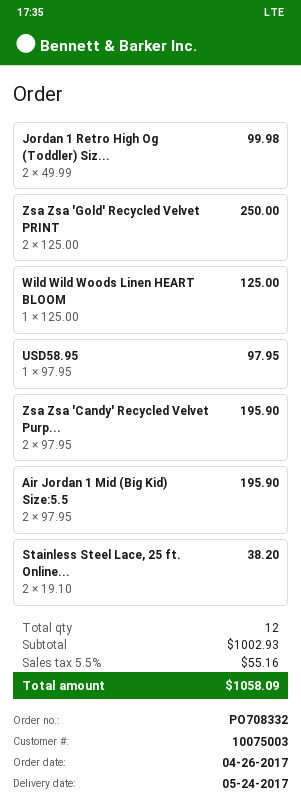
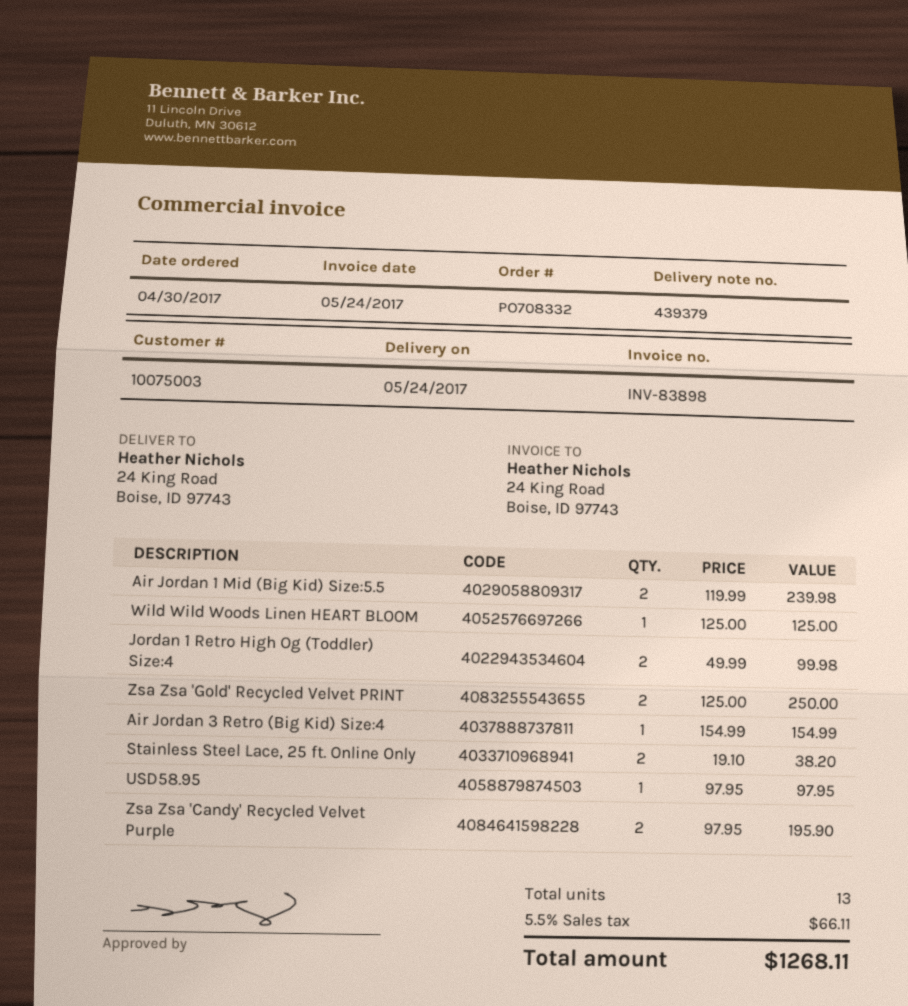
order date: 2017-04-26 -> 2017-04-30
Air Jordan 1 Mid (Big Kid) Size:5.5: 2 x 97.95 = 195.90 -> 2 x 119.99 = 239.98
Air Jordan 3 Retro (Big Kid) Size:4: none -> 1 x 154.99 = 154.99
total quantity: 12 -> 13
tax: 5.5% = 55.16 -> 5.5% = 66.11
total: 1058.09 -> 1268.11

